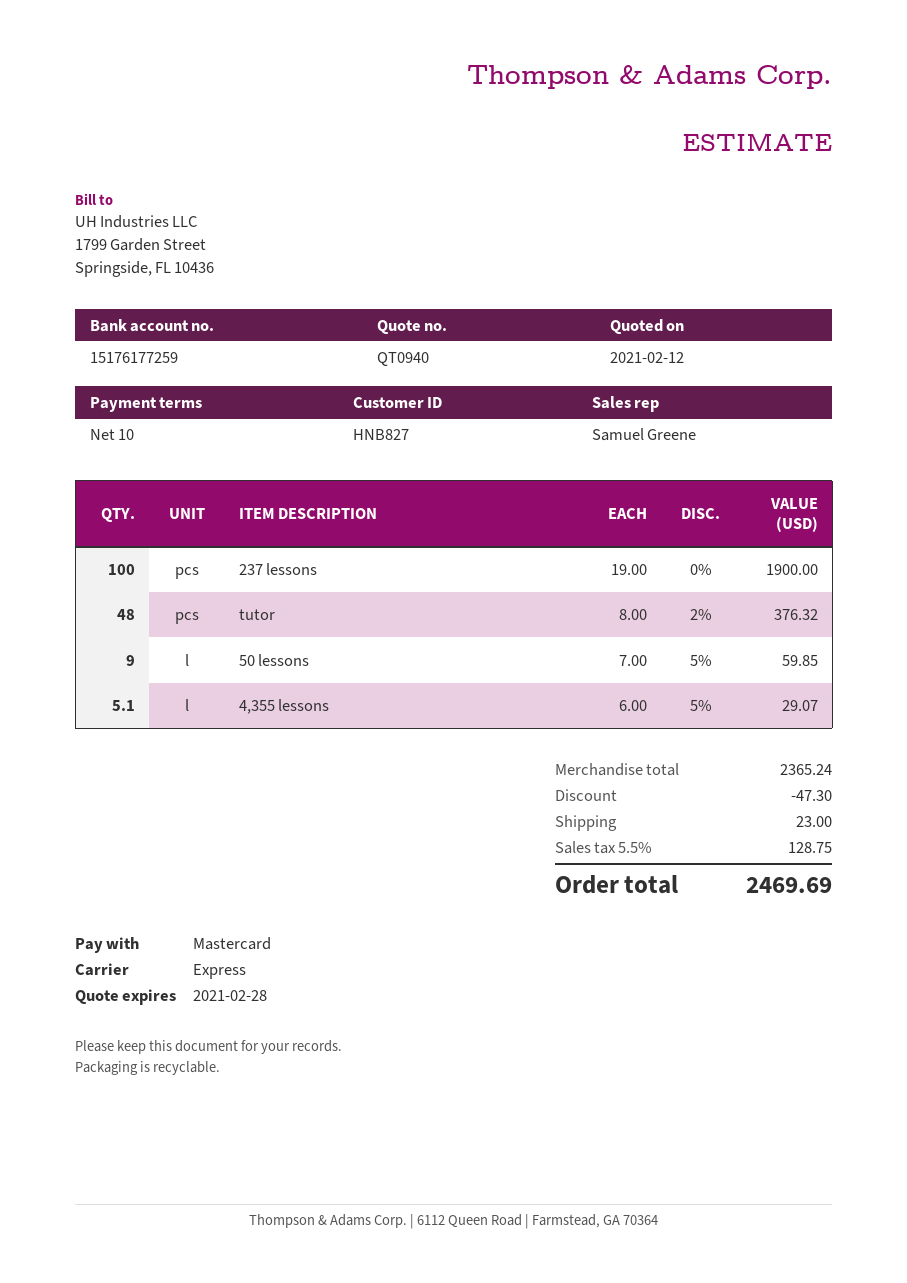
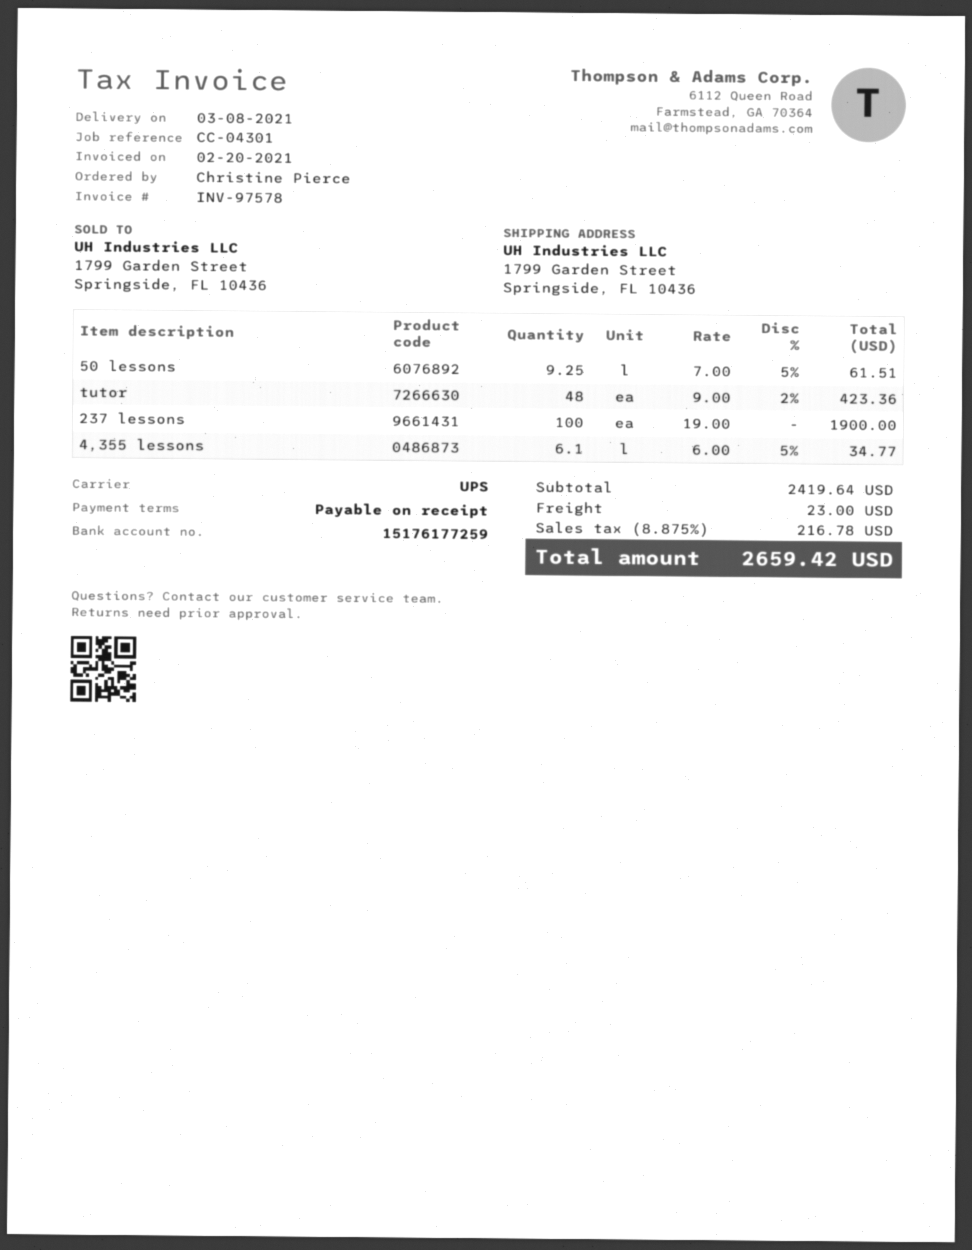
payment terms: 10 days -> on receipt
shipping method: express -> UPS
tutor: 48 x 8.00 - 2% = 376.32 -> 48 x 9.00 - 2% = 423.36
50 lessons: 9 x 7.00 - 5% = 59.85 -> 9.25 x 7.00 - 5% = 61.51
4,355 lessons: 5.1 x 6.00 - 5% = 29.07 -> 6.1 x 6.00 - 5% = 34.77
subtotal: 2365.24 -> 2419.64
discount: 47.30 -> none
tax: 5.5% = 128.75 -> 8.875% = 216.78
total: 2469.69 -> 2659.42

